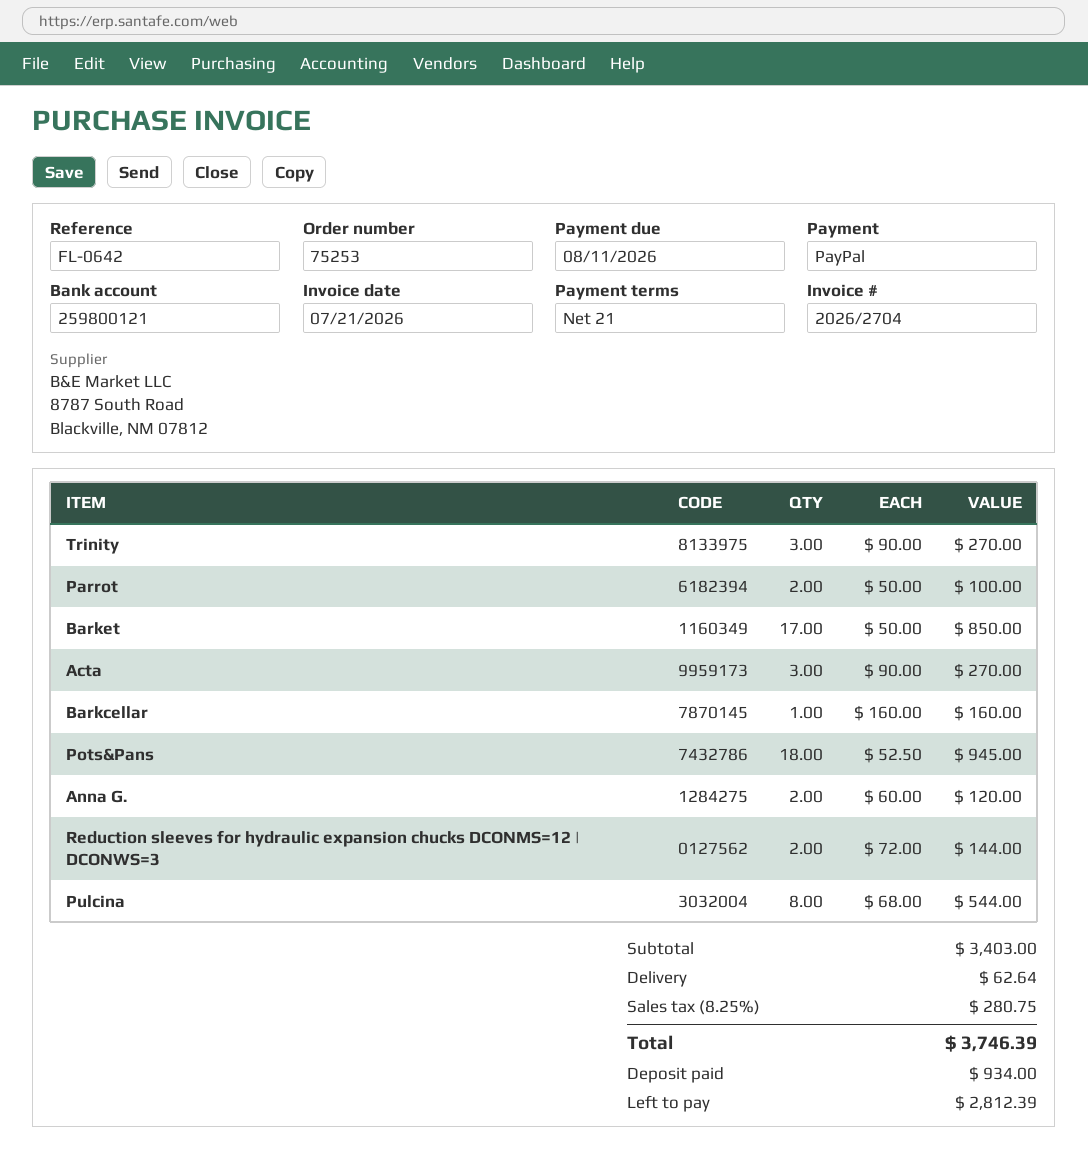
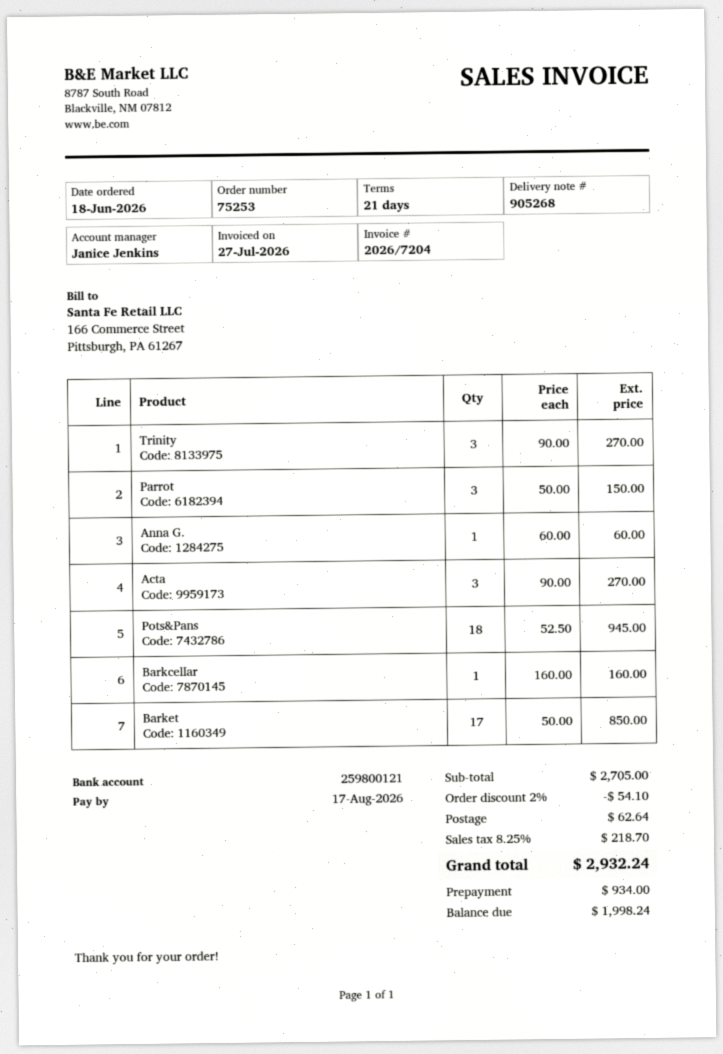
invoice number: 2026/2704 -> 2026/7204
invoice date: 2026-07-21 -> 2026-07-27
due date: 2026-08-11 -> 2026-08-17
Parrot: 2 x 50.00 = 100.00 -> 3 x 50.00 = 150.00
Anna G.: 2 x 60.00 = 120.00 -> 1 x 60.00 = 60.00
Reduction sleeves for hydraulic expansion chucks DCONMS=12 | DCONWS=3: 2 x 72.00 = 144.00 -> none
Pulcina: 8 x 68.00 = 544.00 -> none
subtotal: 3403.00 -> 2705.00
discount: none -> 2% = 54.10
tax: 8.25% = 280.75 -> 8.25% = 218.70
total: 3746.39 -> 2932.24
balance: 2812.39 -> 1998.24

